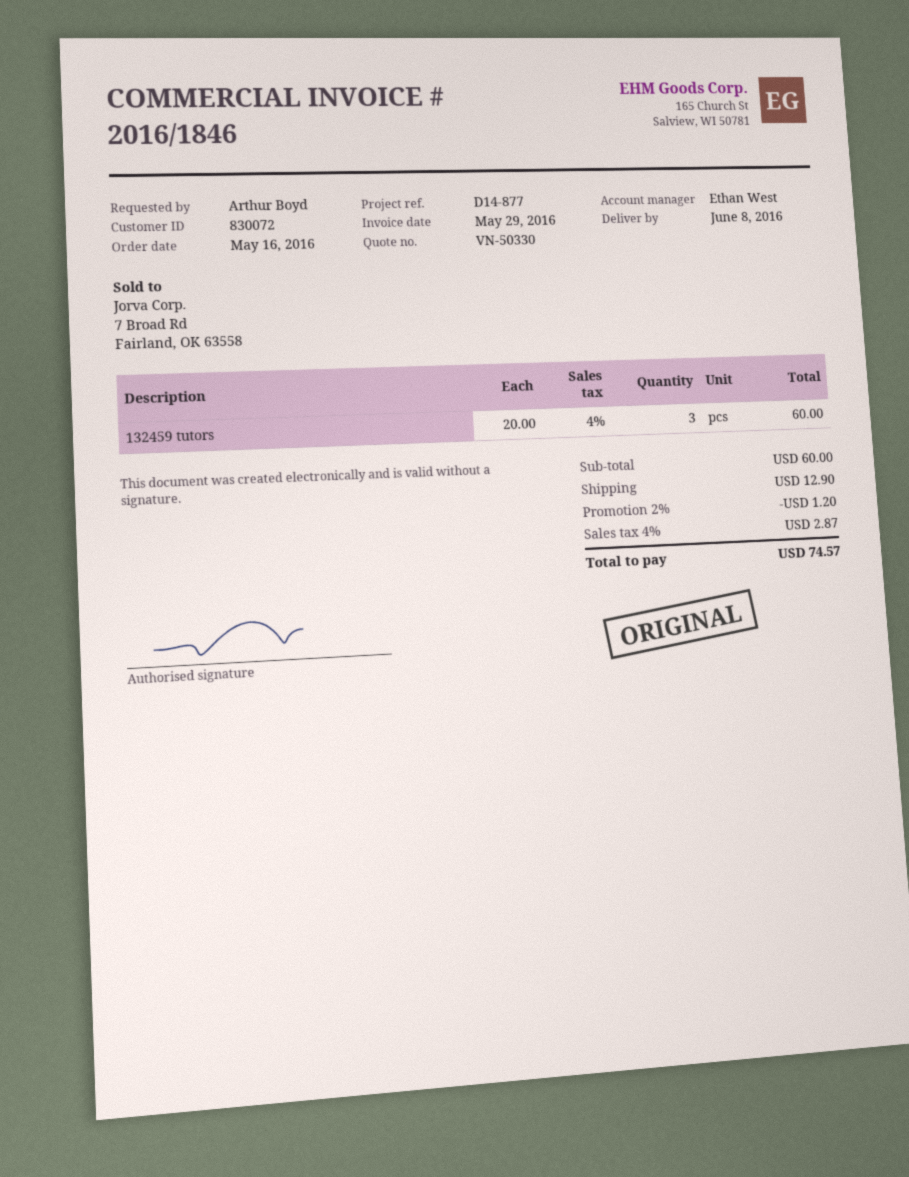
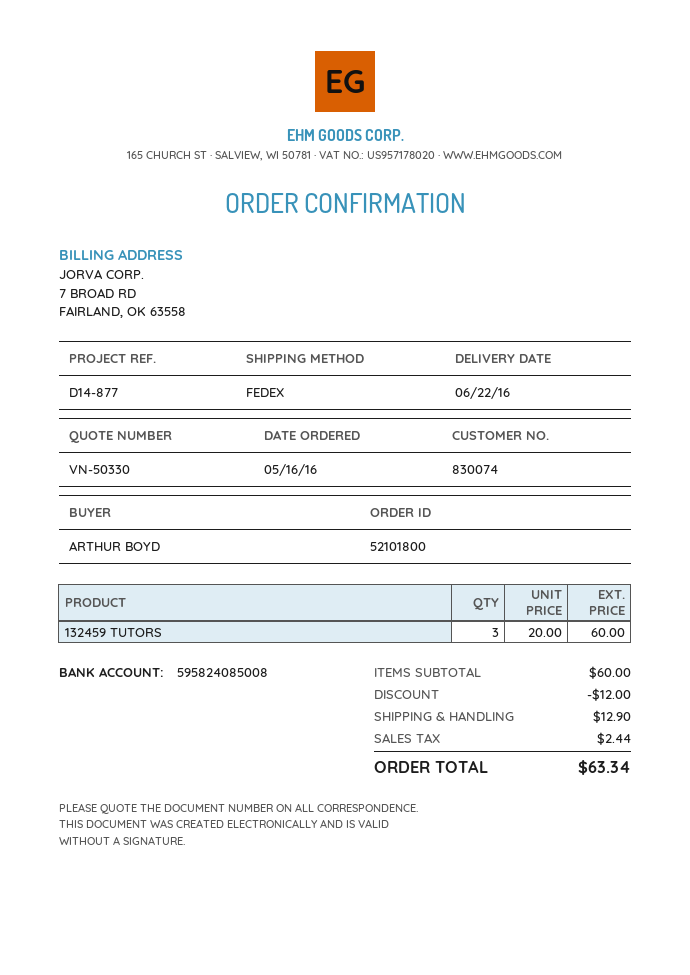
delivery date: 2016-06-08 -> 2016-06-22
customer number: 830072 -> 830074
discount: 1.20 -> 12.00
tax: 2.87 -> 2.44
total: 74.57 -> 63.34

